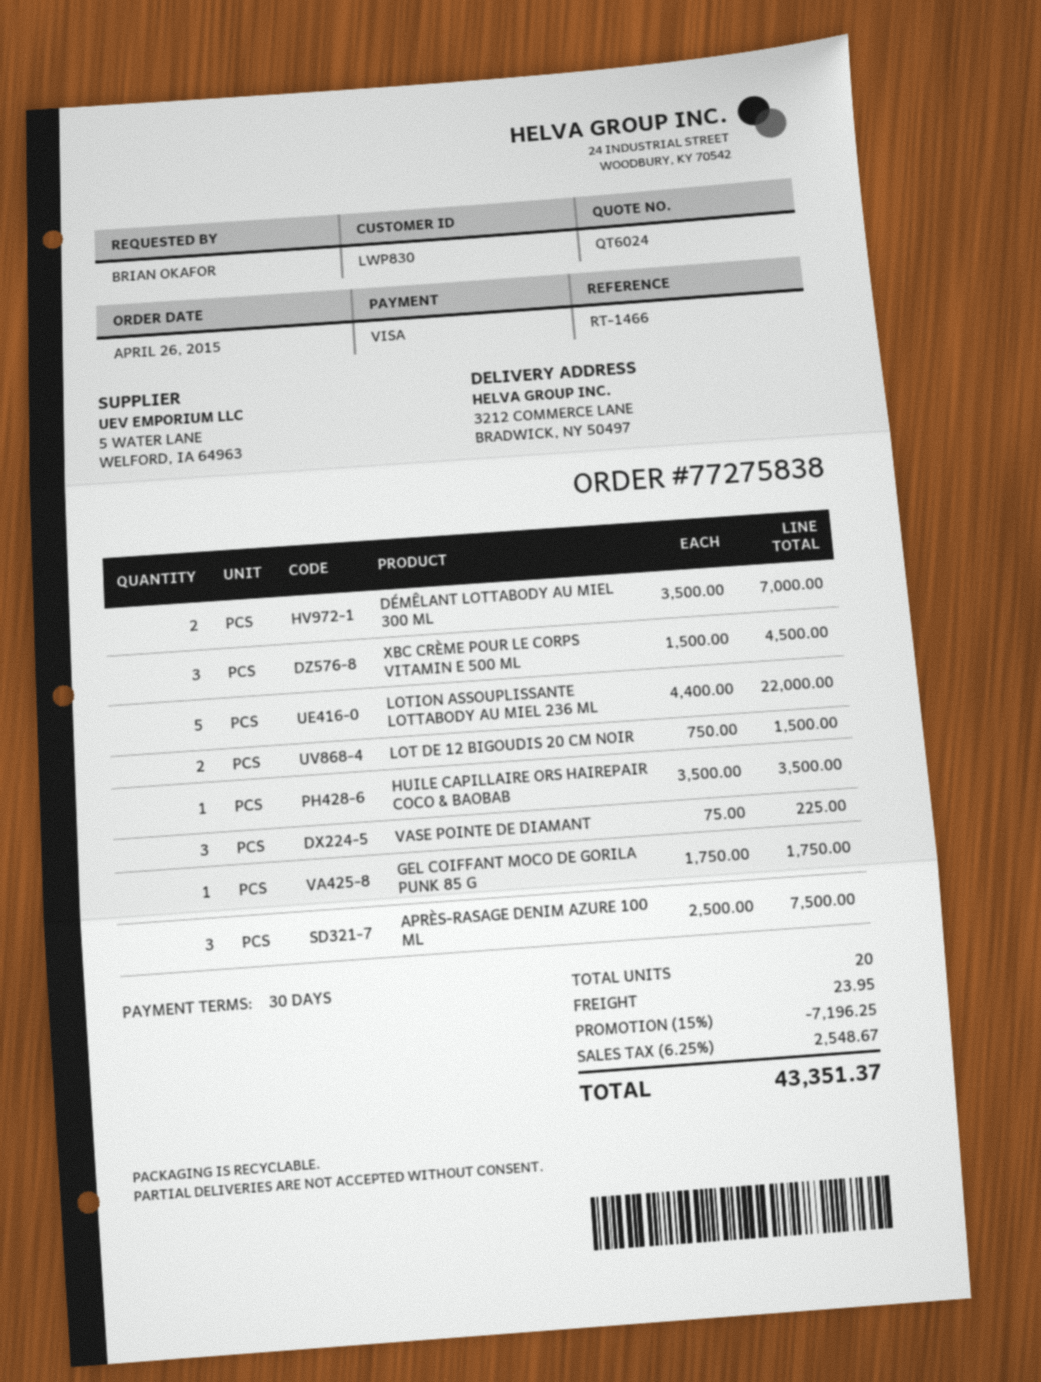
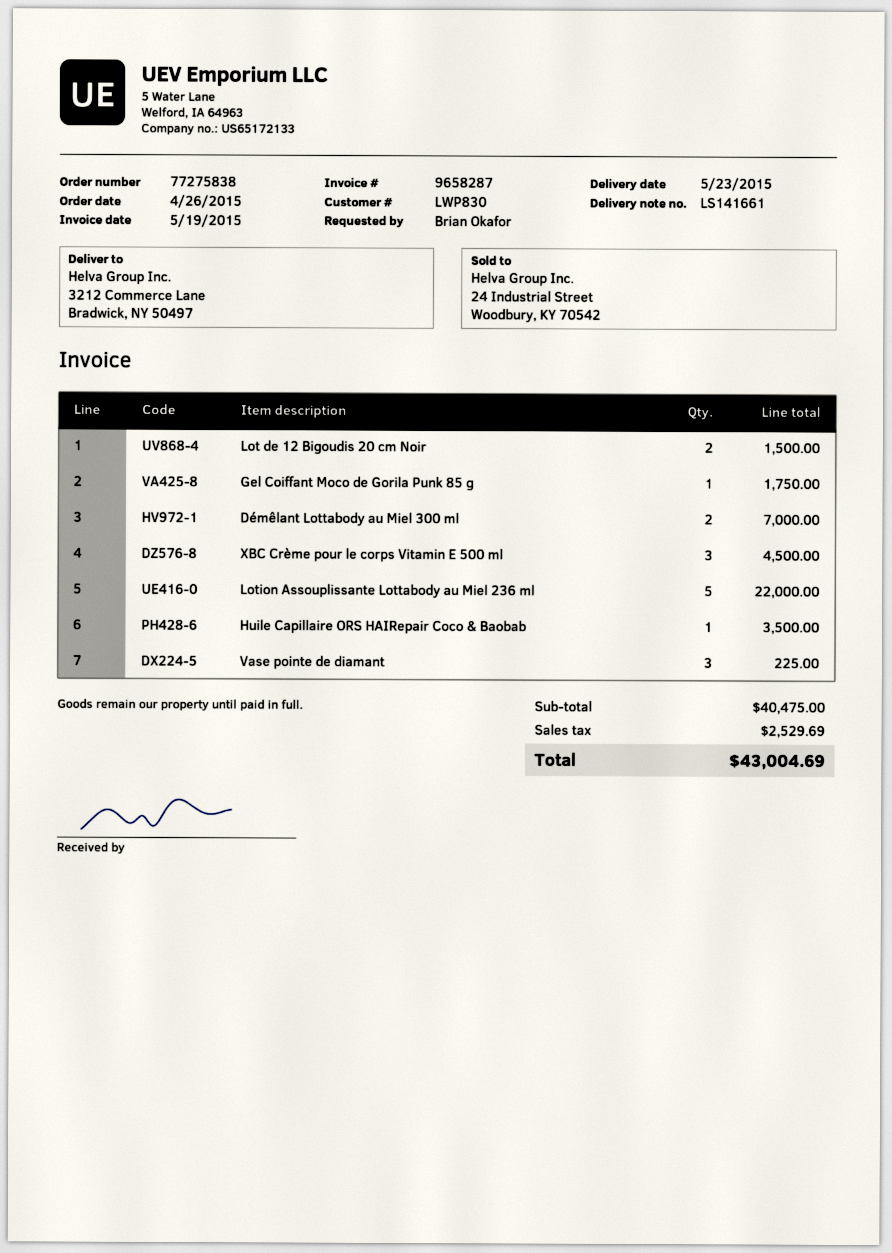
APRÈS-RASAGE DENIM AZURE 100 ML: 3 for 7500.00 -> none
discount: 15% = 7196.25 -> none
shipping: 23.95 -> none
tax: 2548.67 -> 2529.69
total: 43351.37 -> 43004.69

